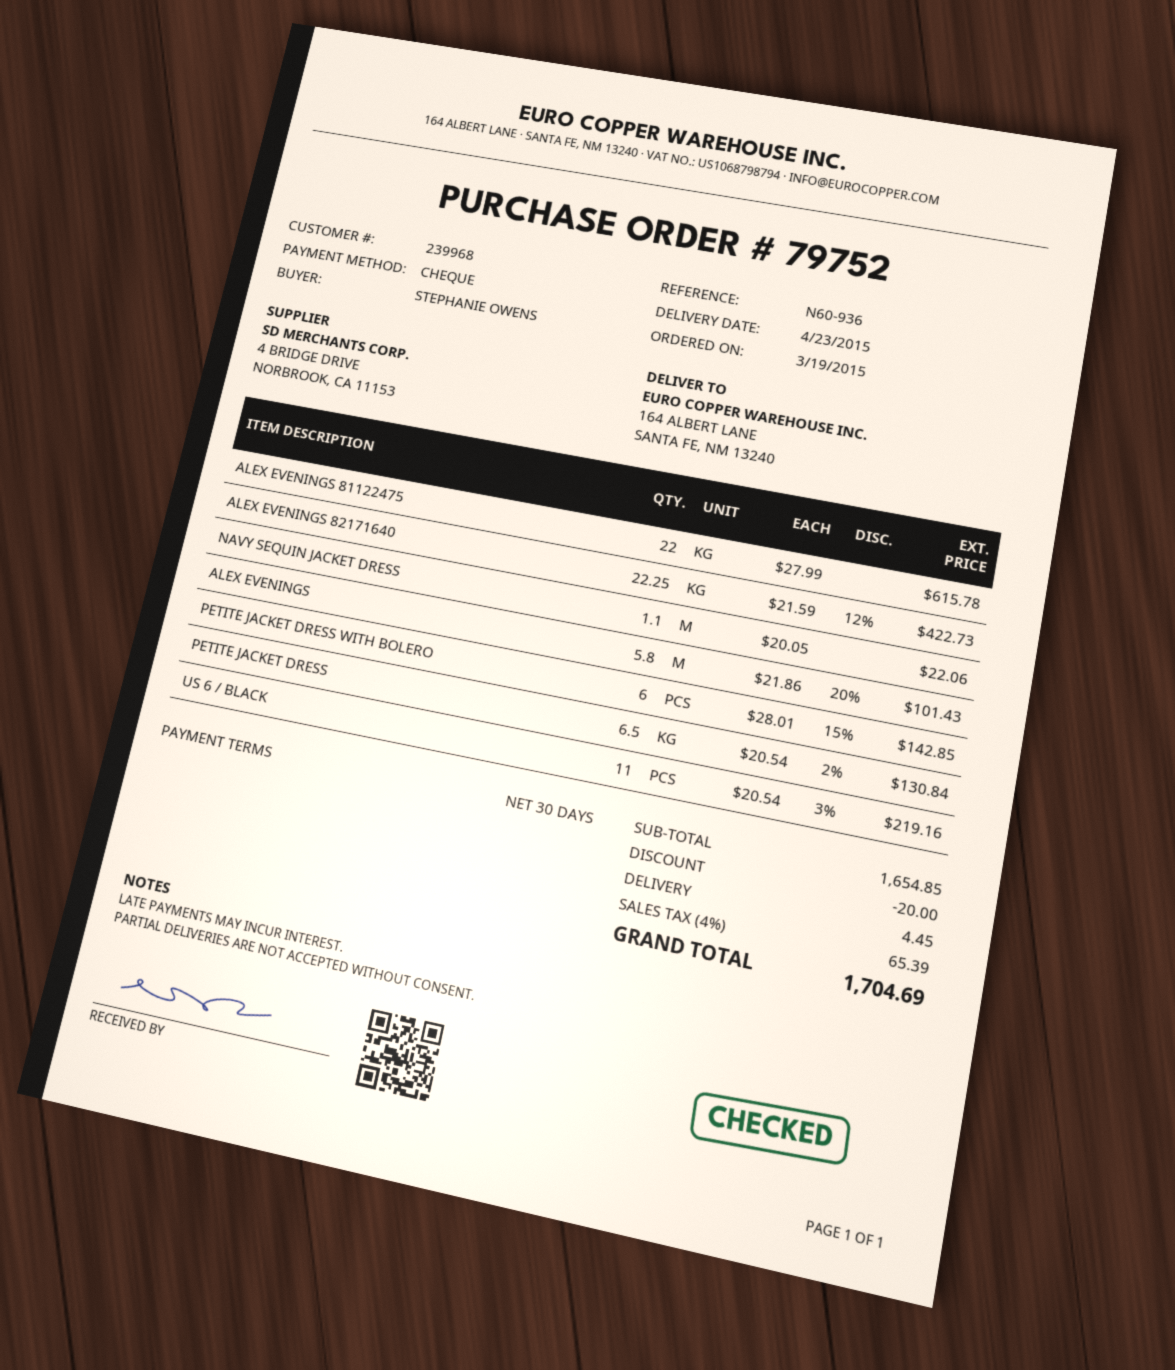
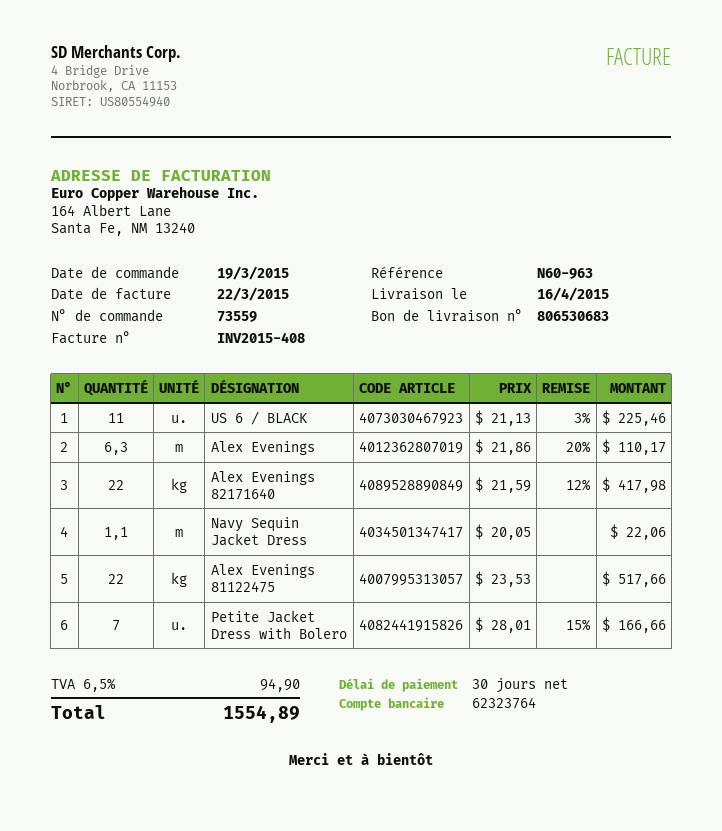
order number: 79752 -> 73559
delivery date: 2015-04-23 -> 2015-04-16
reference: N60-936 -> N60-963
ALEX EVENINGS 81122475: 22 x 27.99 = 615.78 -> 22 x 23.53 = 517.66
ALEX EVENINGS 82171640: 22.25 x 21.59 - 12% = 422.73 -> 22 x 21.59 - 12% = 417.98
ALEX EVENINGS: 5.8 x 21.86 - 20% = 101.43 -> 6.3 x 21.86 - 20% = 110.17
PETITE JACKET DRESS WITH BOLERO: 6 x 28.01 - 15% = 142.85 -> 7 x 28.01 - 15% = 166.66
PETITE JACKET DRESS: 6.5 x 20.54 - 2% = 130.84 -> none
US 6 / BLACK: 11 x 20.54 - 3% = 219.16 -> 11 x 21.13 - 3% = 225.46
discount: 20.00 -> none
shipping: 4.45 -> none
tax: 4% = 65.39 -> 6.5% = 94.90
total: 1704.69 -> 1554.89

